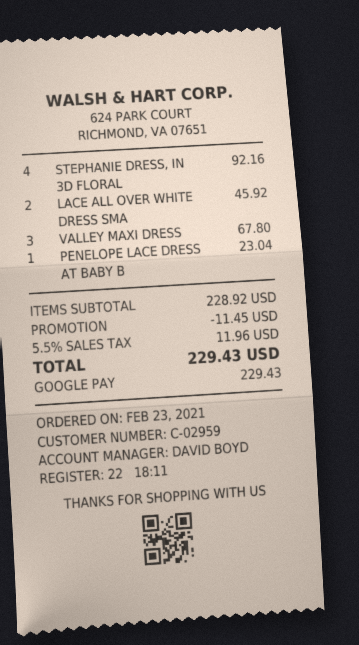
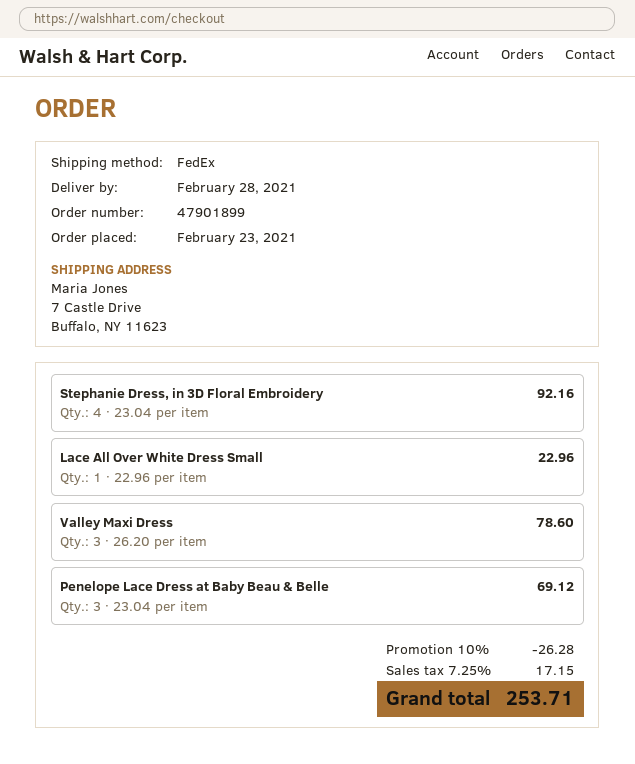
LACE ALL OVER WHITE DRESS SMA: 2 for 45.92 -> 1 for 22.96
VALLEY MAXI DRESS: 3 for 67.80 -> 3 for 78.60
PENELOPE LACE DRESS AT BABY B: 1 for 23.04 -> 3 for 69.12
discount: 11.45 -> 26.28
tax: 5.5% = 11.96 -> 7.25% = 17.15
total: 229.43 -> 253.71

